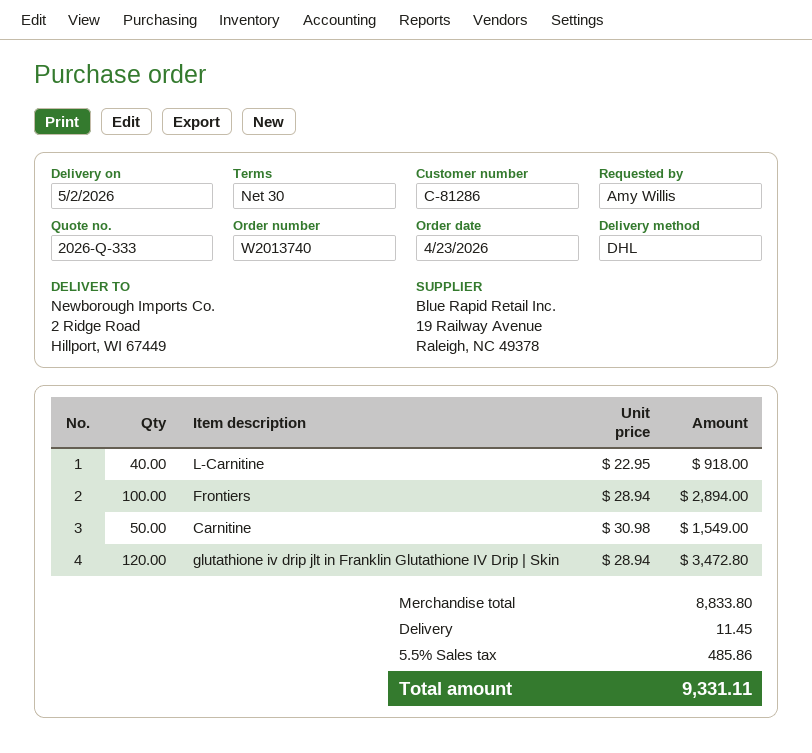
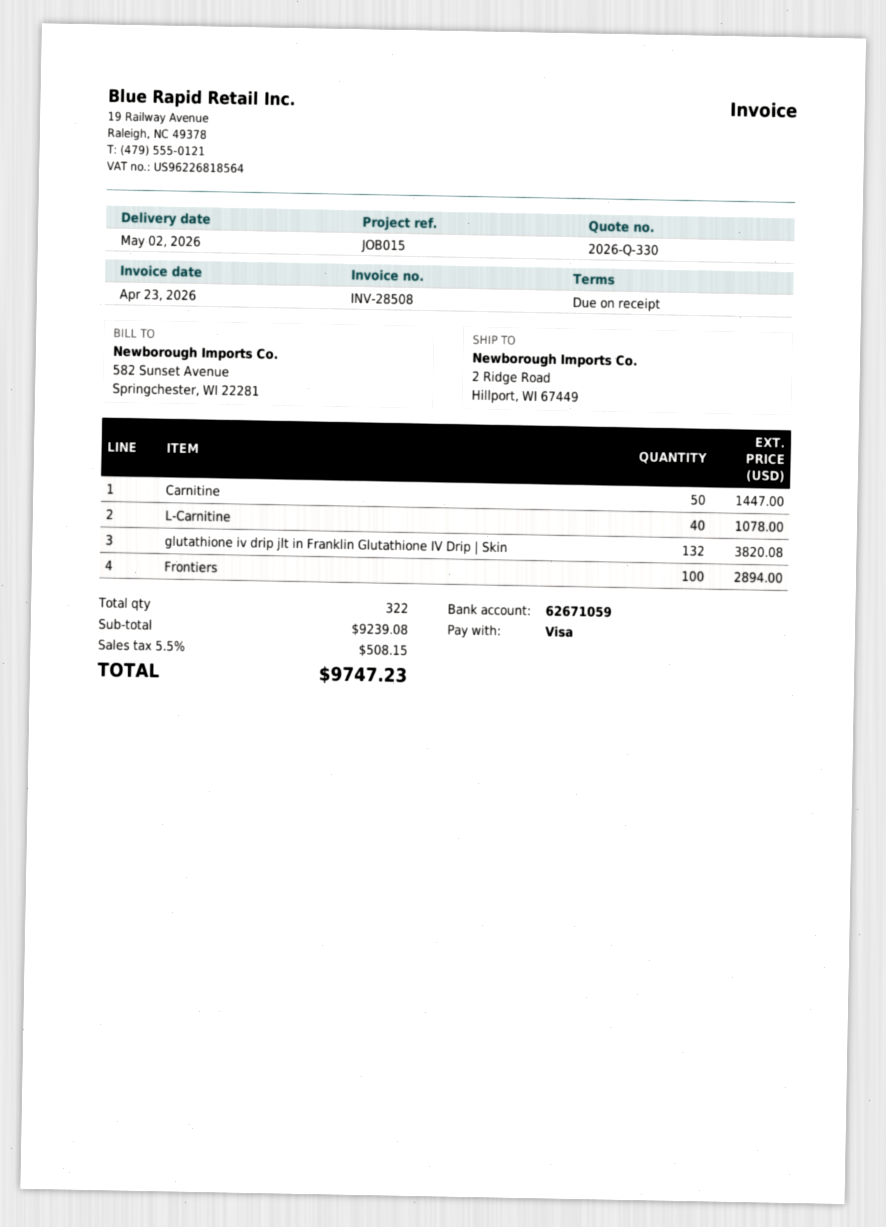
quote number: 2026-Q-333 -> 2026-Q-330
payment terms: 30 days -> on receipt
L-Carnitine: 40 for 918.00 -> 40 for 1078.00
Carnitine: 50 for 1549.00 -> 50 for 1447.00
glutathione iv drip jlt in Franklin Glutathione IV Drip | Skin: 120 for 3472.80 -> 132 for 3820.08
subtotal: 8833.80 -> 9239.08
shipping: 11.45 -> none
tax: 5.5% = 485.86 -> 5.5% = 508.15
total: 9331.11 -> 9747.23

